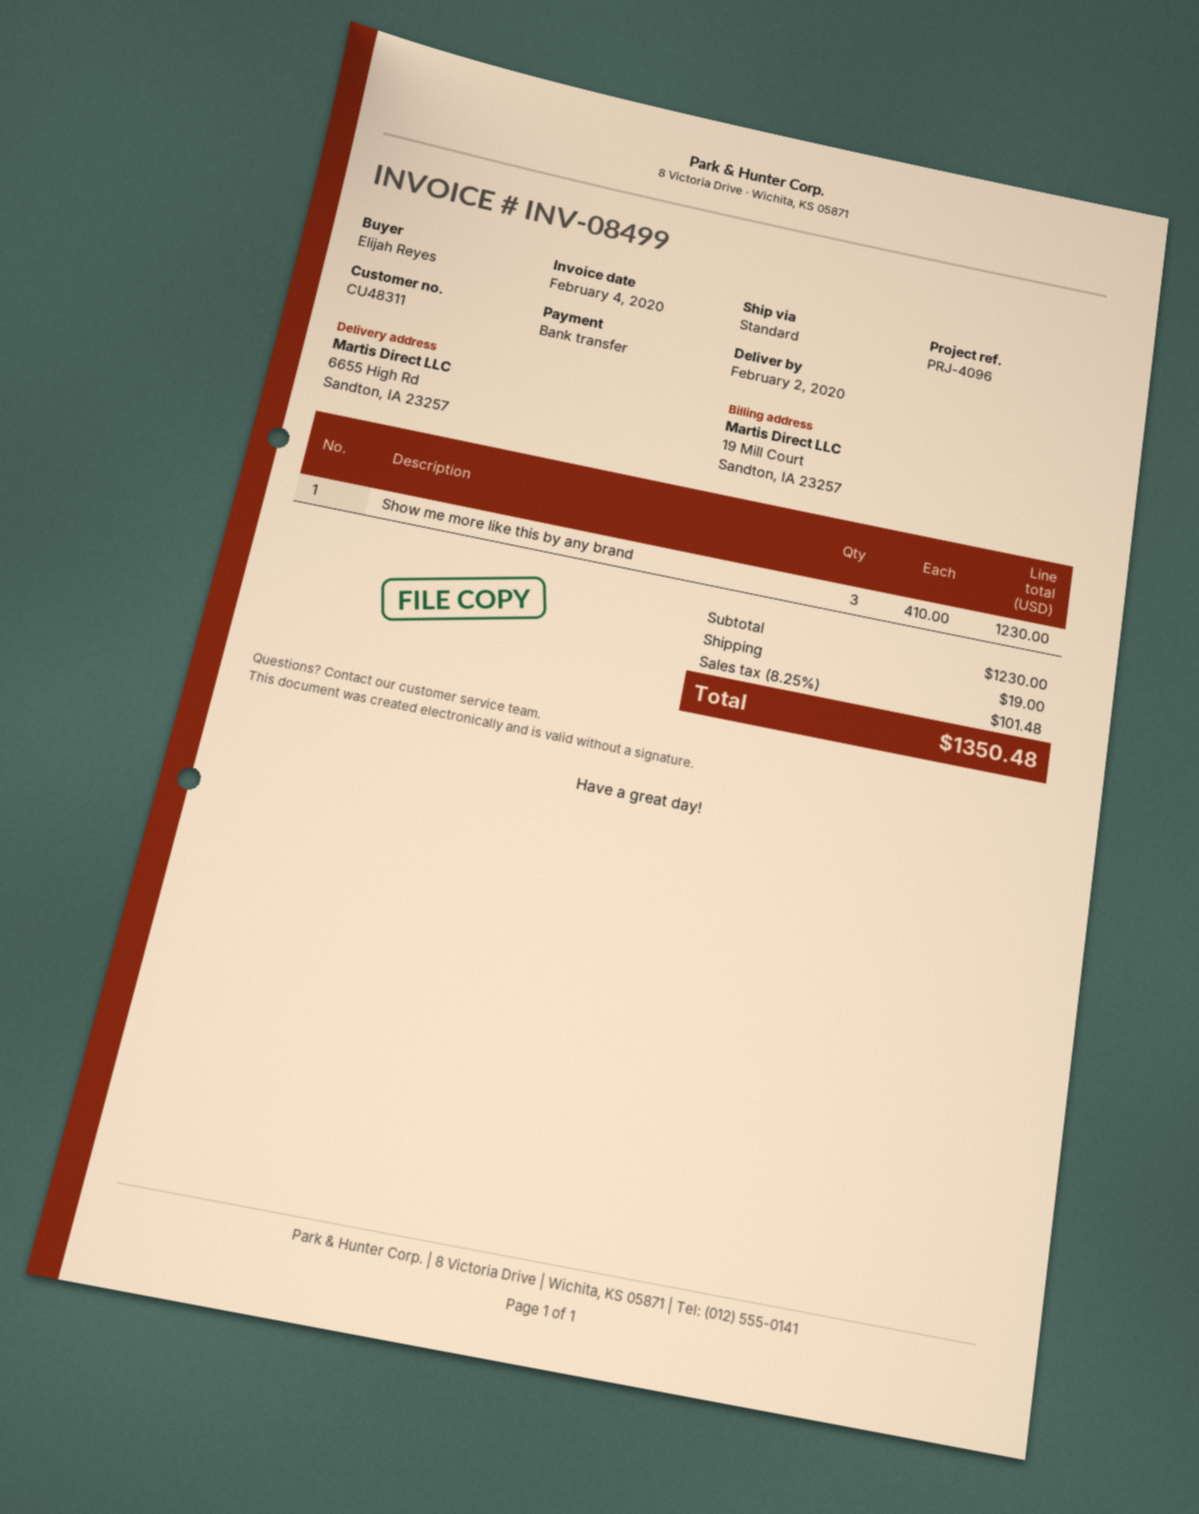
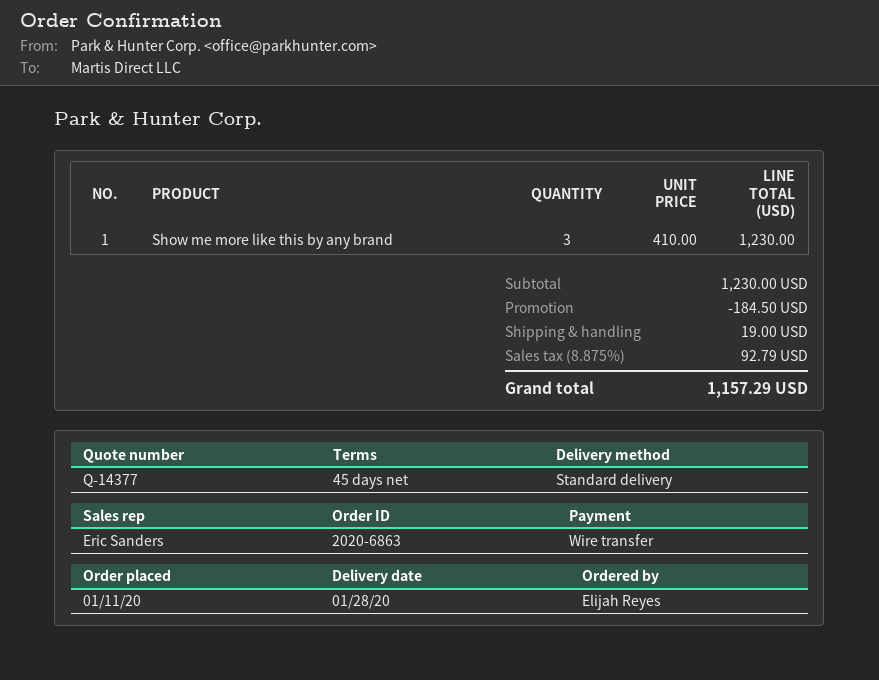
delivery date: 2020-02-02 -> 2020-01-28
discount: none -> 184.50
tax: 8.25% = 101.48 -> 8.875% = 92.79
total: 1350.48 -> 1157.29

